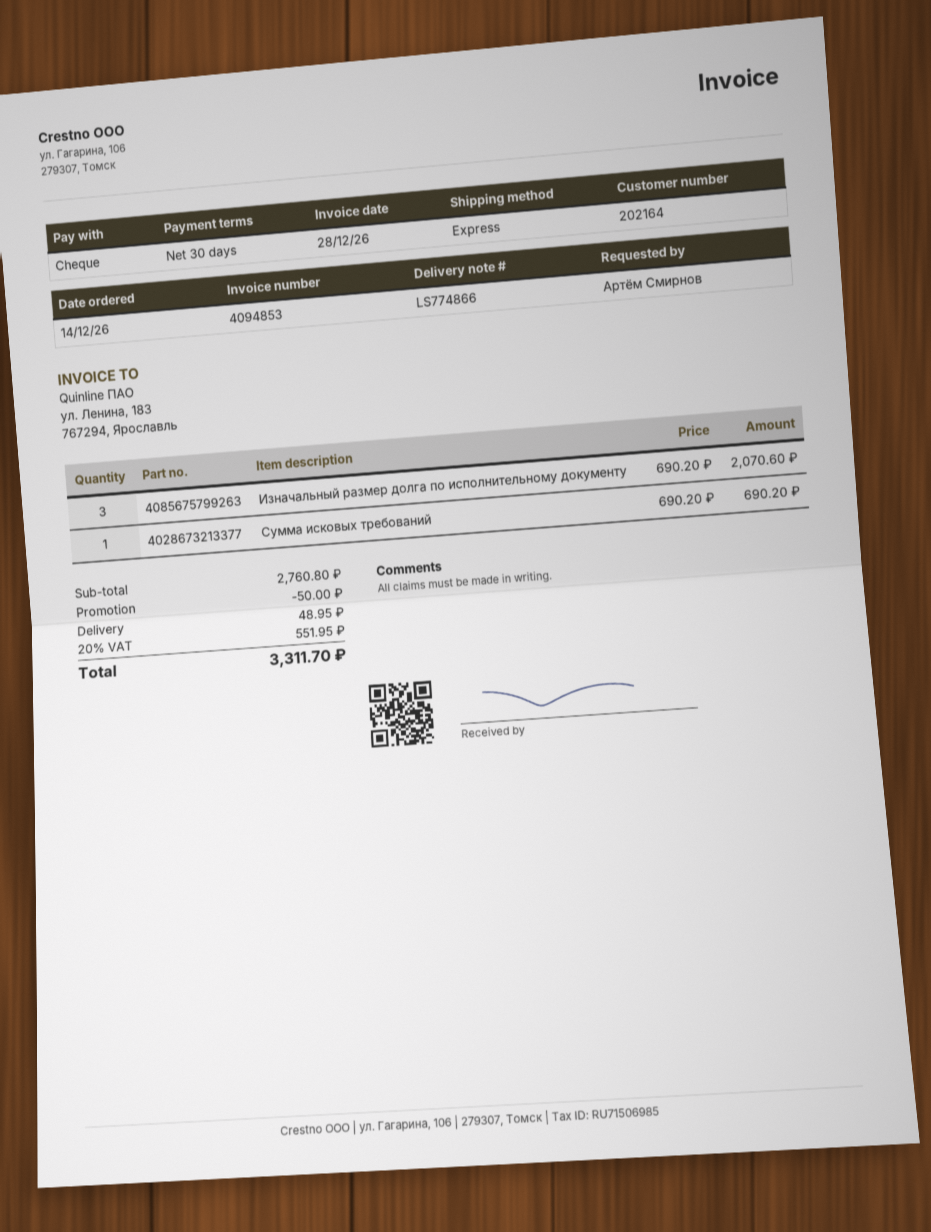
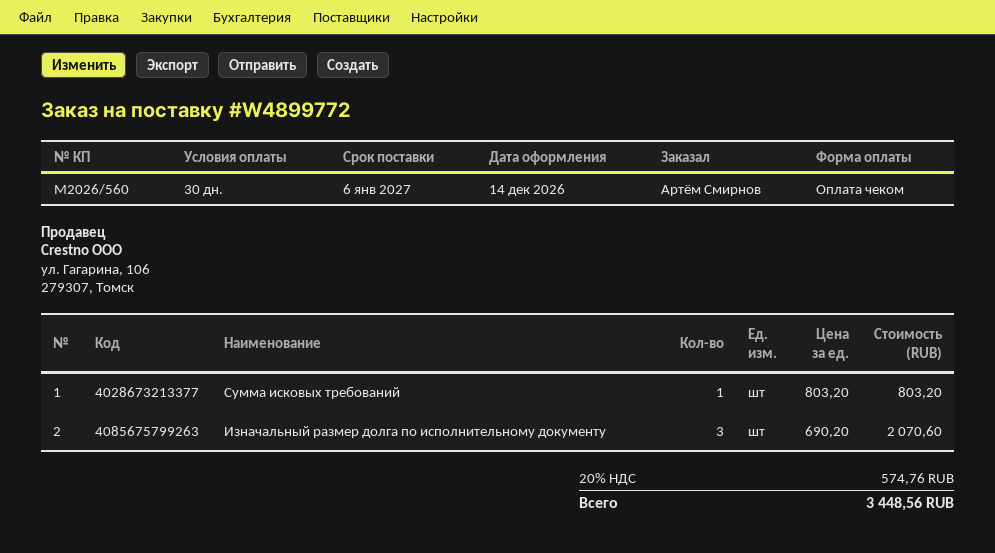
Сумма исковых требований: 1 x 690.20 = 690.20 -> 1 x 803.20 = 803.20
discount: 50.00 -> none
shipping: 48.95 -> none
tax: 20% = 551.95 -> 20% = 574.76
total: 3311.70 -> 3448.56

